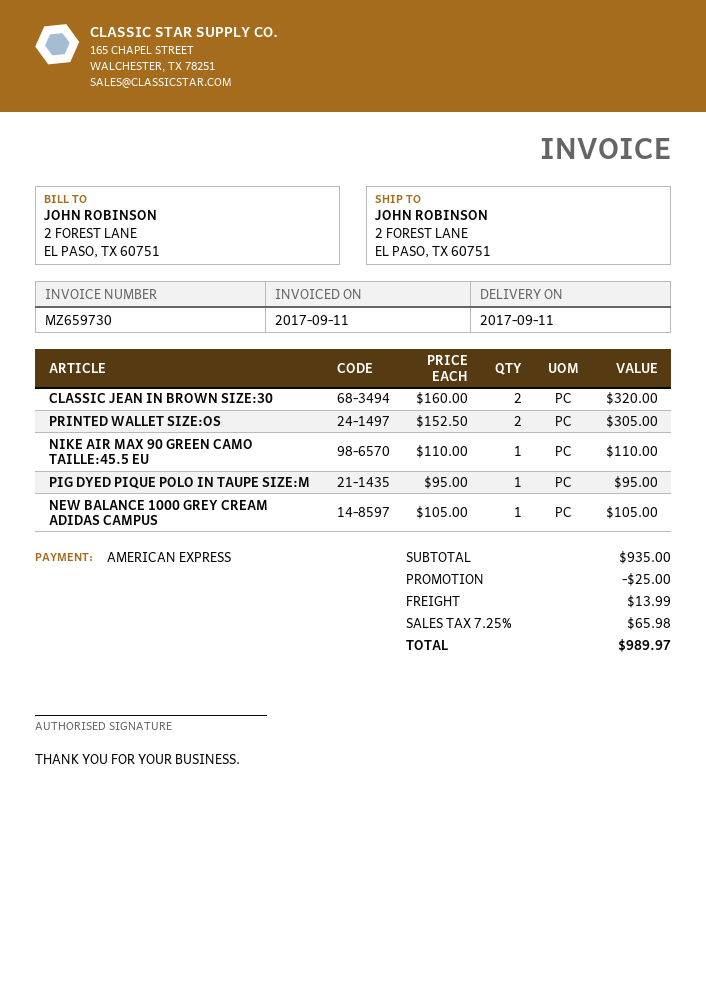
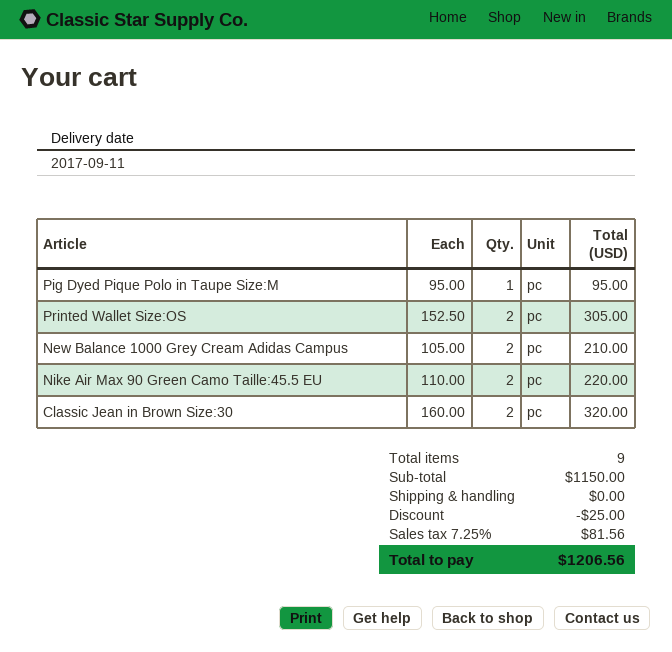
NIKE AIR MAX 90 GREEN CAMO TAILLE:45.5 EU: 1 x 110.00 = 110.00 -> 2 x 110.00 = 220.00
NEW BALANCE 1000 GREY CREAM ADIDAS CAMPUS: 1 x 105.00 = 105.00 -> 2 x 105.00 = 210.00
subtotal: 935.00 -> 1150.00
shipping: 13.99 -> 0.00
tax: 7.25% = 65.98 -> 7.25% = 81.56
total: 989.97 -> 1206.56

